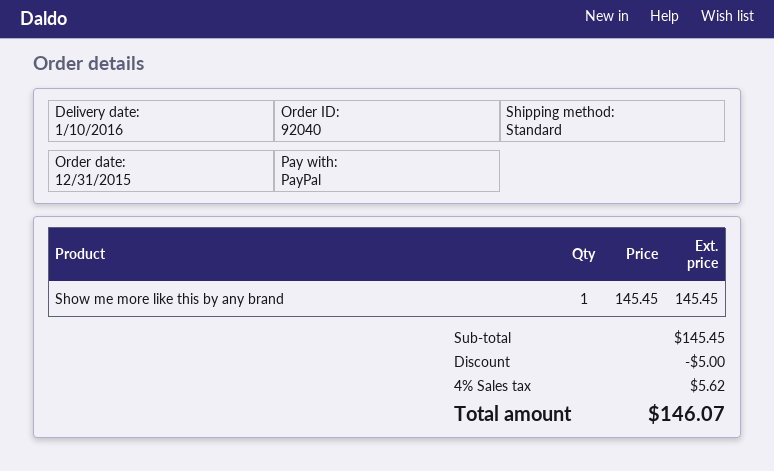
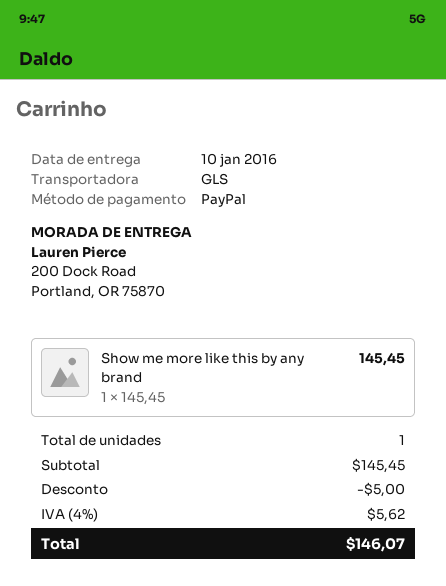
shipping method: standard -> GLS

